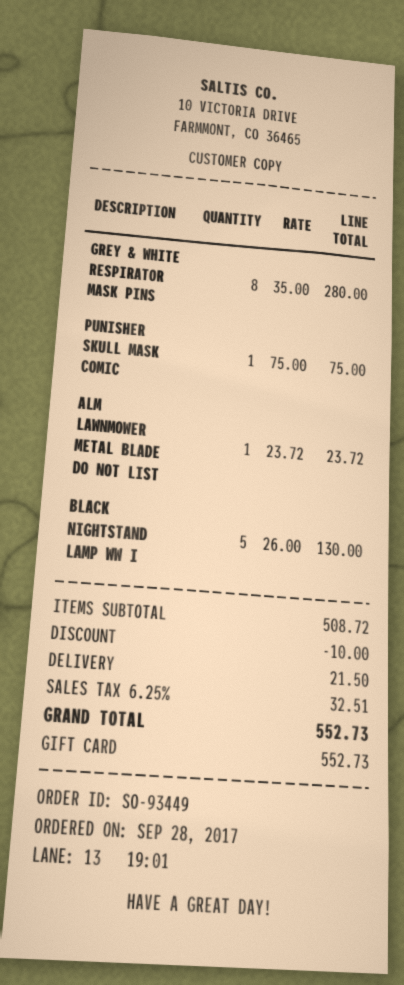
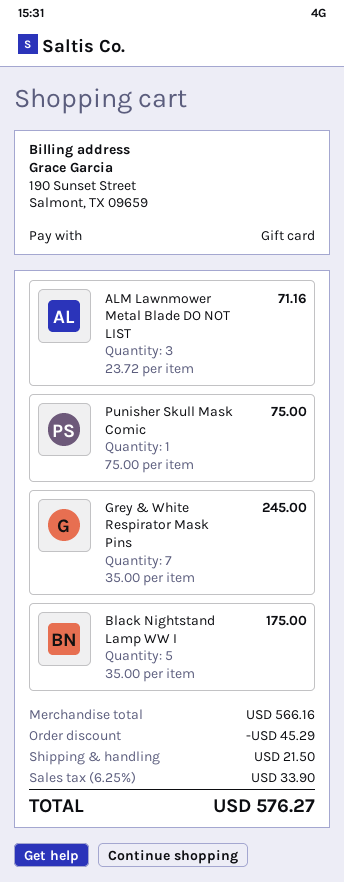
GREY & WHITE RESPIRATOR MASK PINS: 8 x 35.00 = 280.00 -> 7 x 35.00 = 245.00
ALM LAWNMOWER METAL BLADE DO NOT LIST: 1 x 23.72 = 23.72 -> 3 x 23.72 = 71.16
BLACK NIGHTSTAND LAMP WW I: 5 x 26.00 = 130.00 -> 5 x 35.00 = 175.00
subtotal: 508.72 -> 566.16
discount: 10.00 -> 45.29
tax: 6.25% = 32.51 -> 6.25% = 33.90
total: 552.73 -> 576.27

